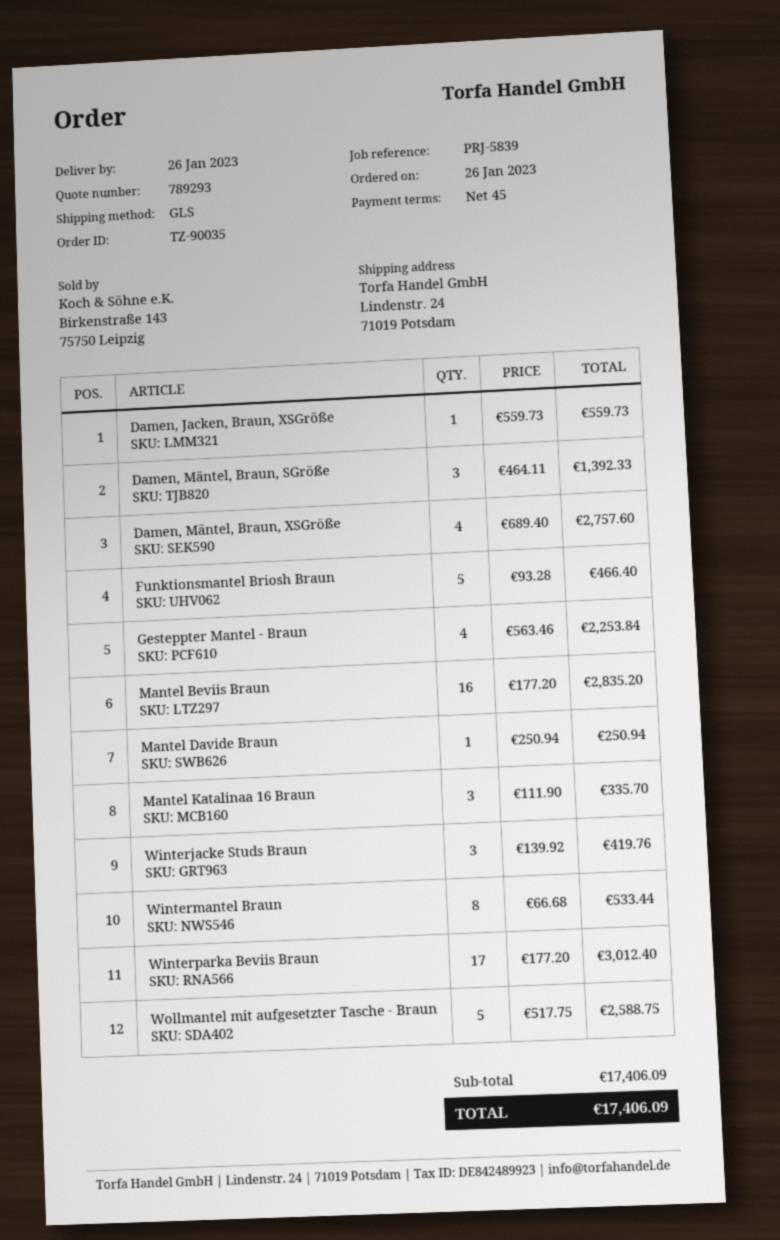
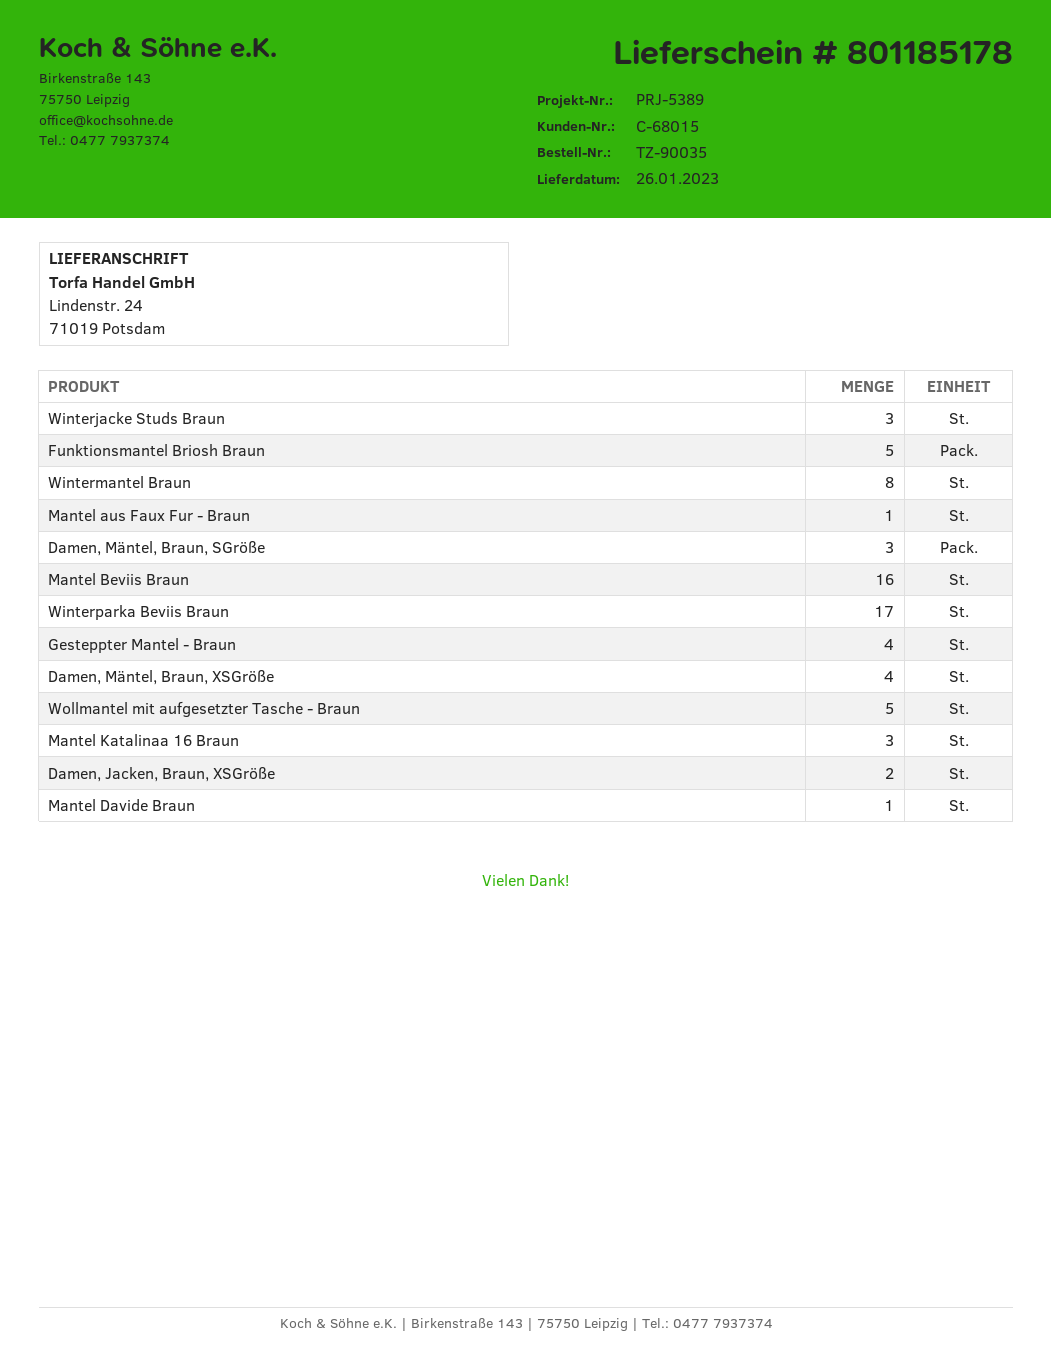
reference: PRJ-5839 -> PRJ-5389
Damen, Jacken, Braun, XSGröße: 1 -> 2
Mantel aus Faux Fur - Braun: none -> 1

